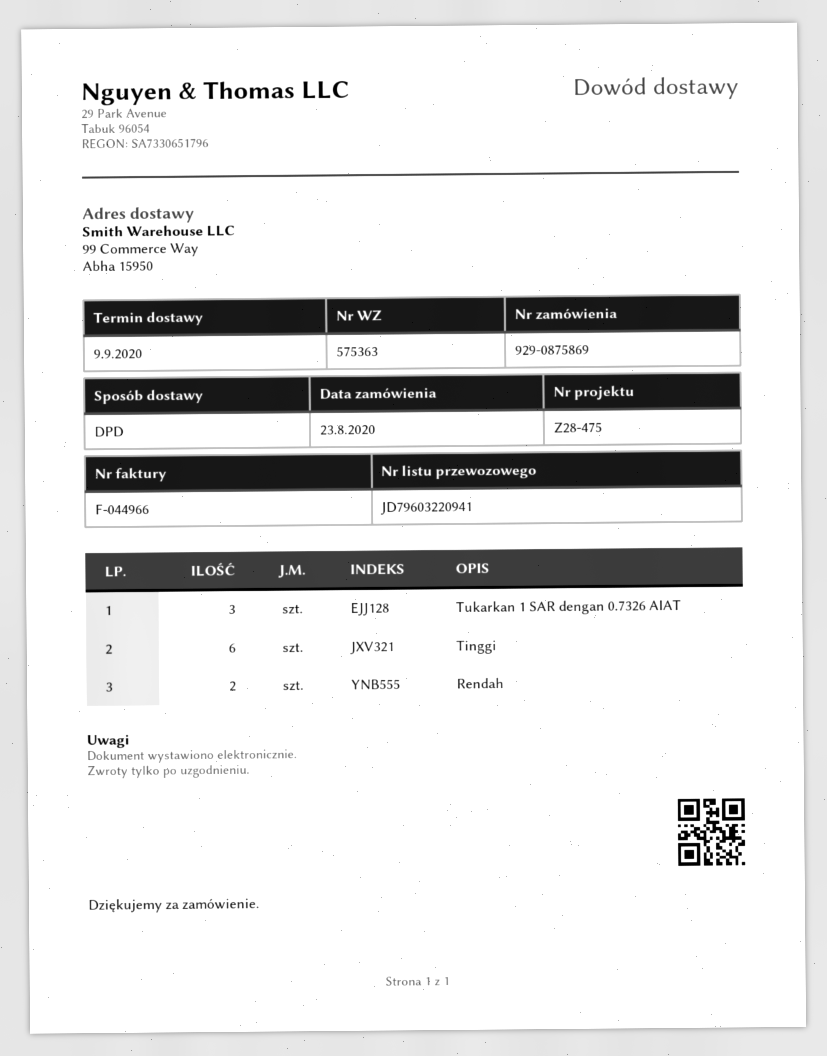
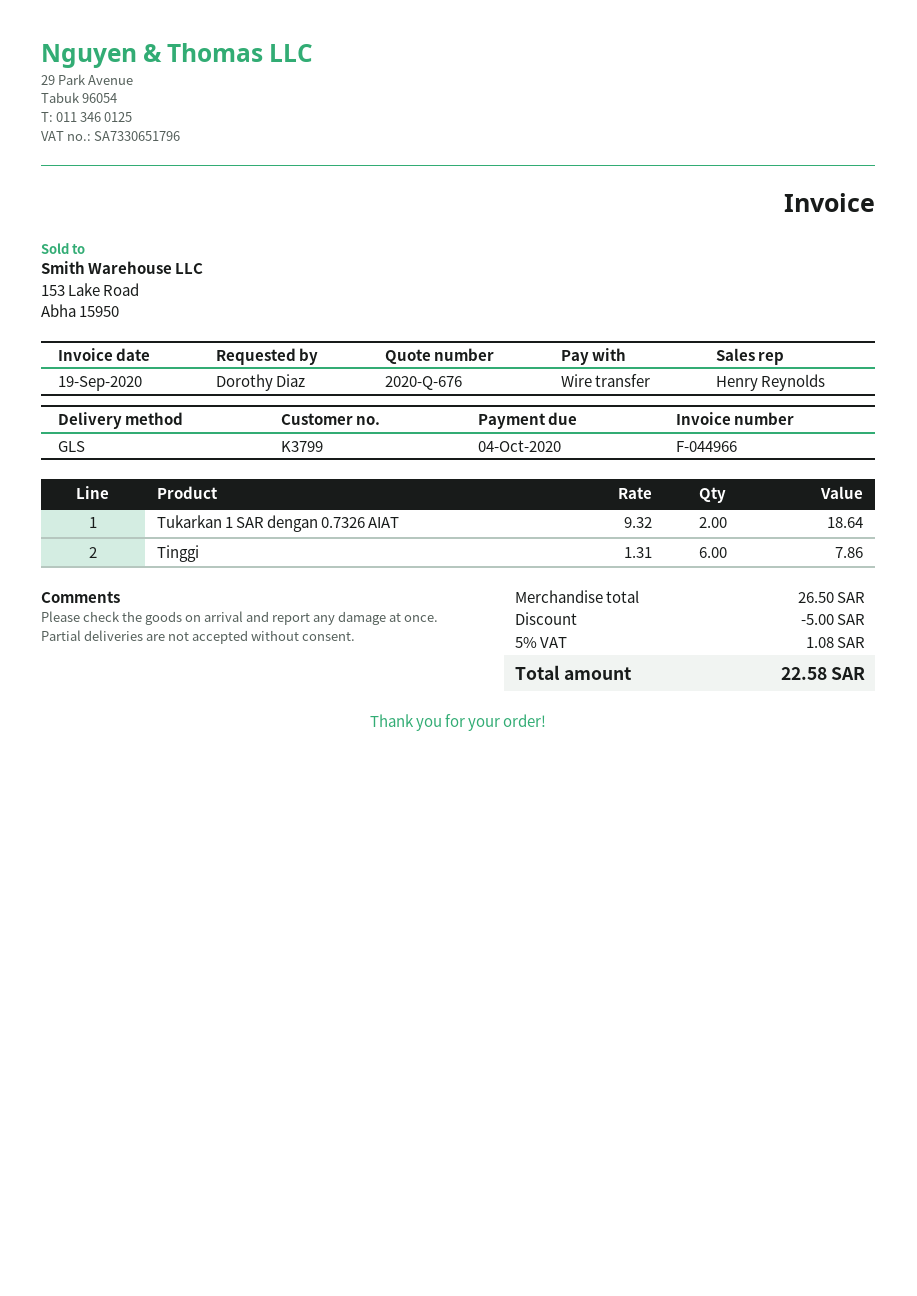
shipping method: DPD -> GLS
Tukarkan 1 SAR dengan 0.7326 AIAT: 3 -> 2
Rendah: 2 -> none

